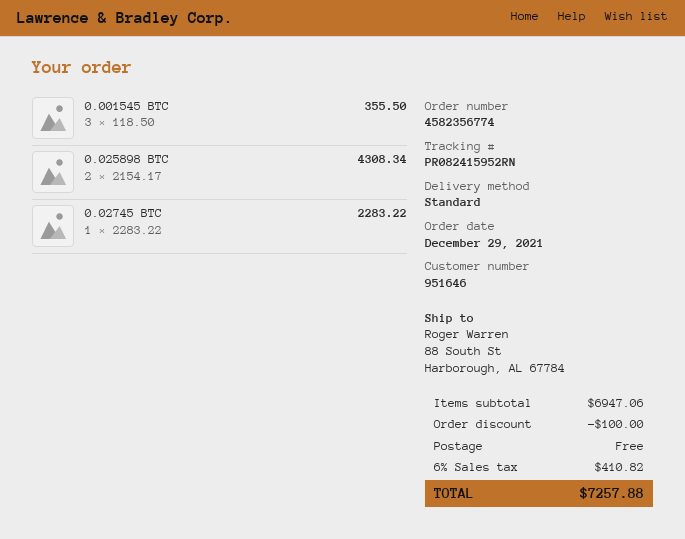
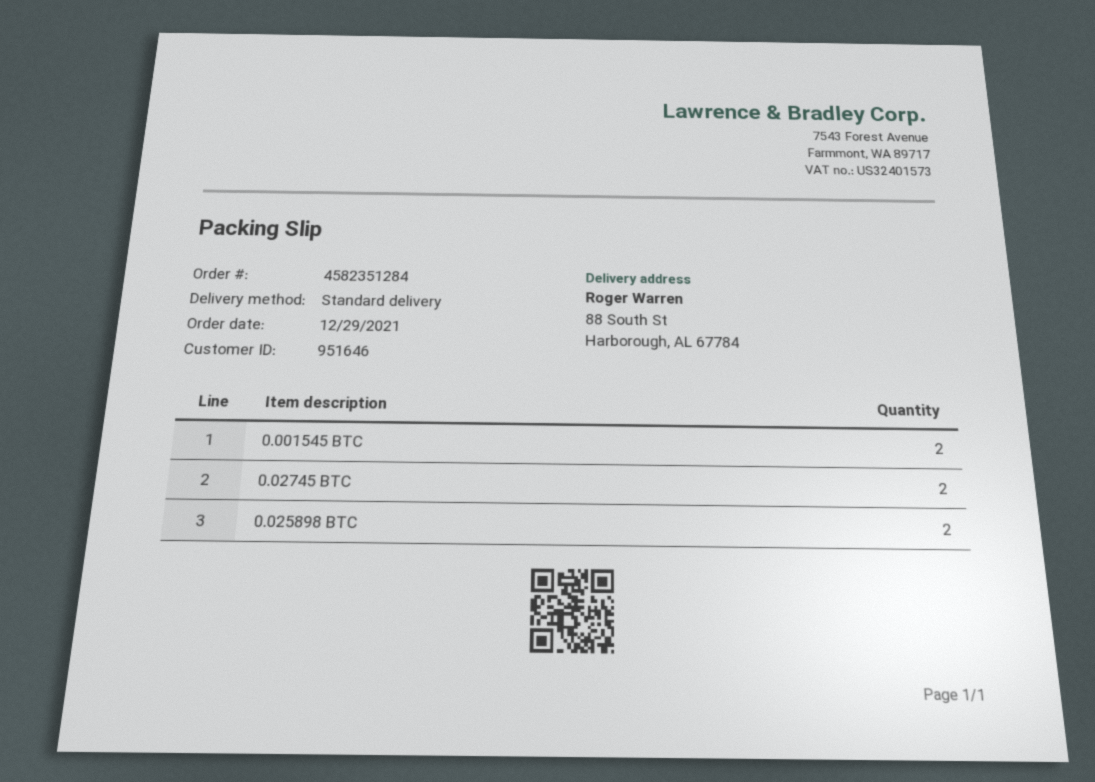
order number: 4582356774 -> 4582351284
0.001545 BTC: 3 -> 2
0.02745 BTC: 1 -> 2

